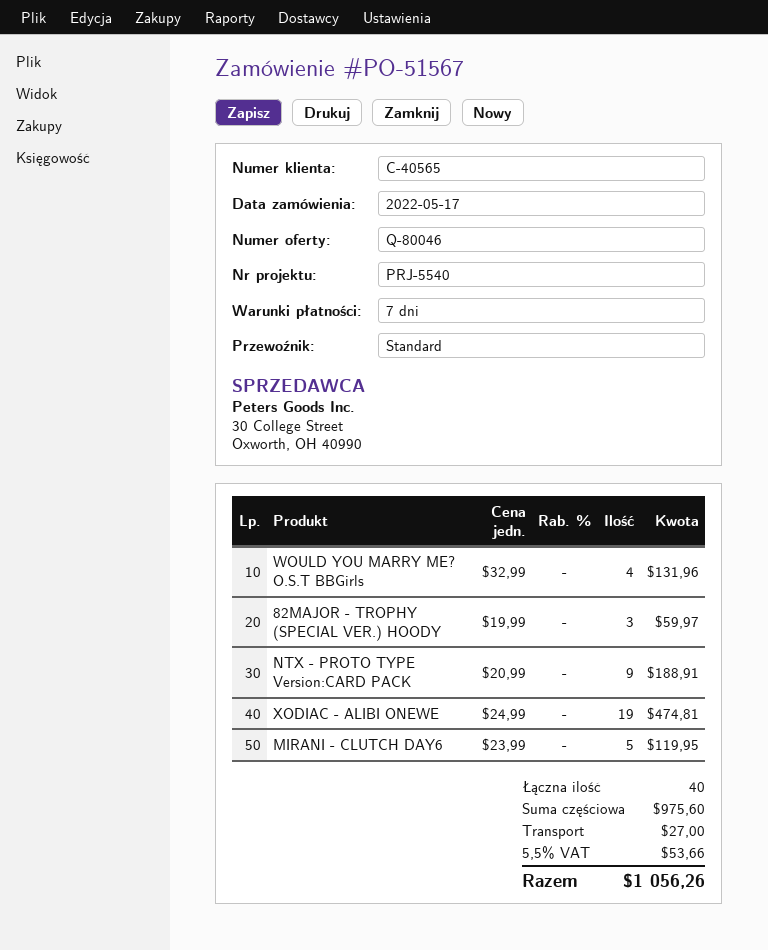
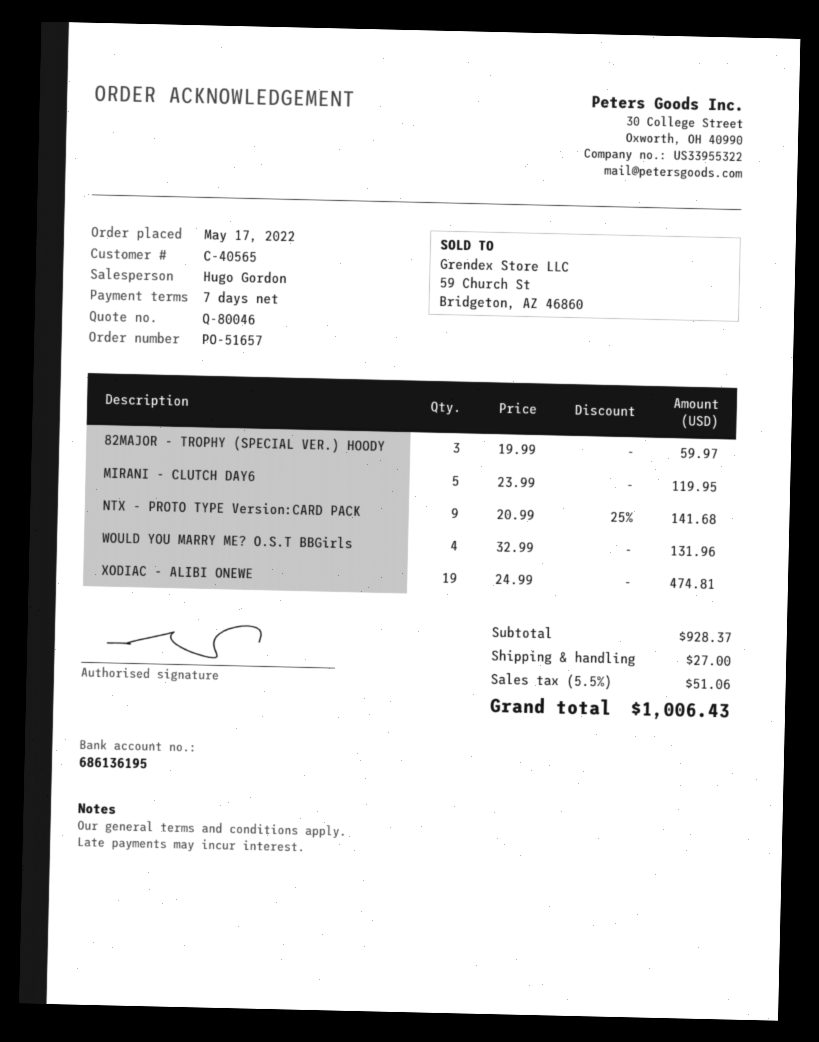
order number: PO-51567 -> PO-51657
NTX - PROTO TYPE Version:CARD PACK: 9 x 20.99 = 188.91 -> 9 x 20.99 - 25% = 141.68
subtotal: 975.60 -> 928.37
tax: 5.5% = 53.66 -> 5.5% = 51.06
total: 1056.26 -> 1006.43

